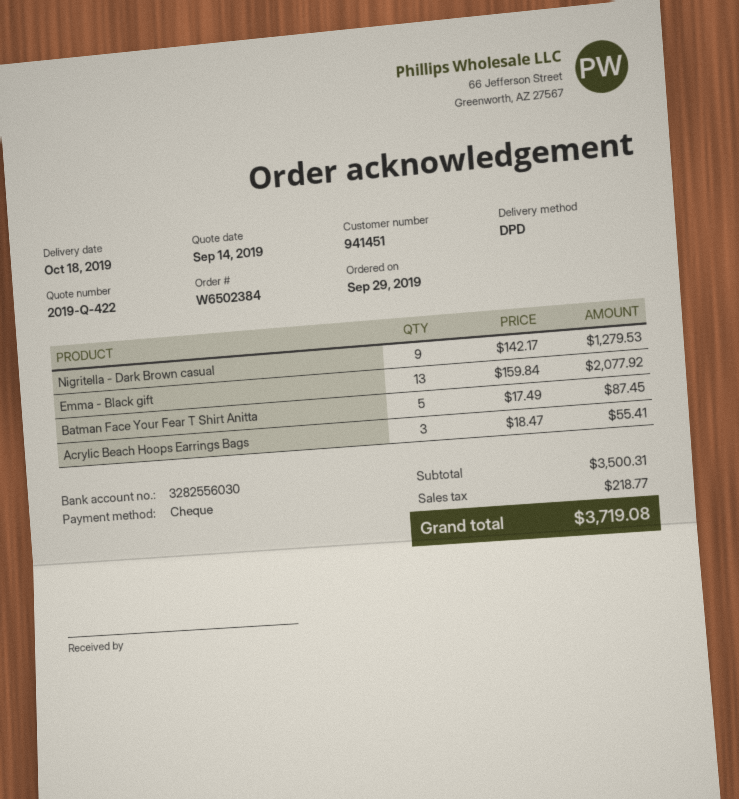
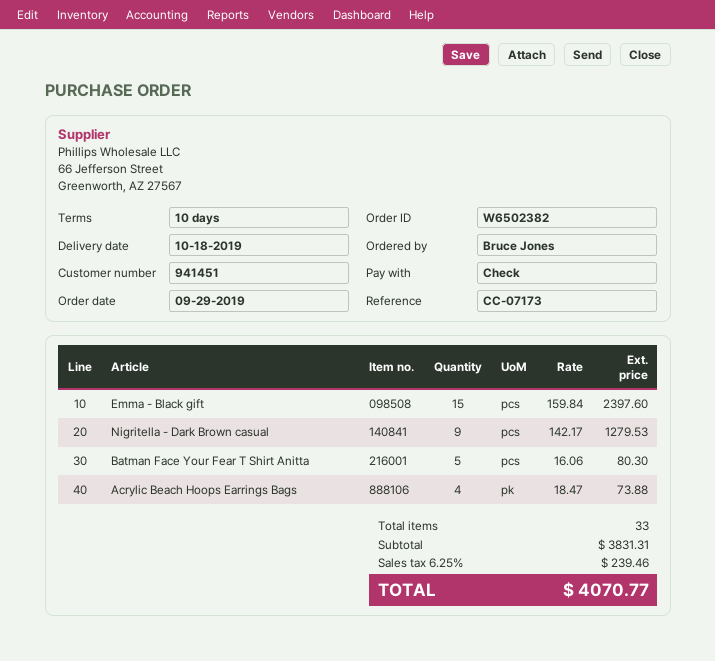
order number: W6502384 -> W6502382
Emma - Black gift: 13 x 159.84 = 2077.92 -> 15 x 159.84 = 2397.60
Batman Face Your Fear T Shirt Anitta: 5 x 17.49 = 87.45 -> 5 x 16.06 = 80.30
Acrylic Beach Hoops Earrings Bags: 3 x 18.47 = 55.41 -> 4 x 18.47 = 73.88
subtotal: 3500.31 -> 3831.31
tax: 218.77 -> 239.46
total: 3719.08 -> 4070.77

